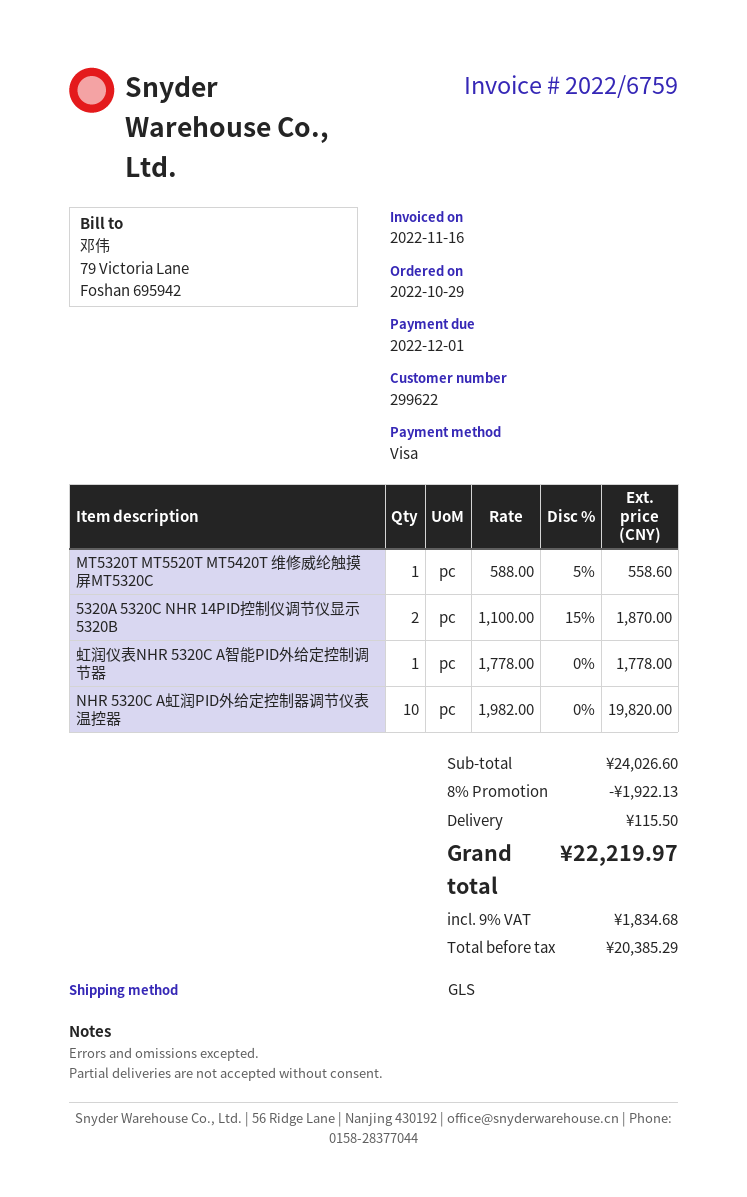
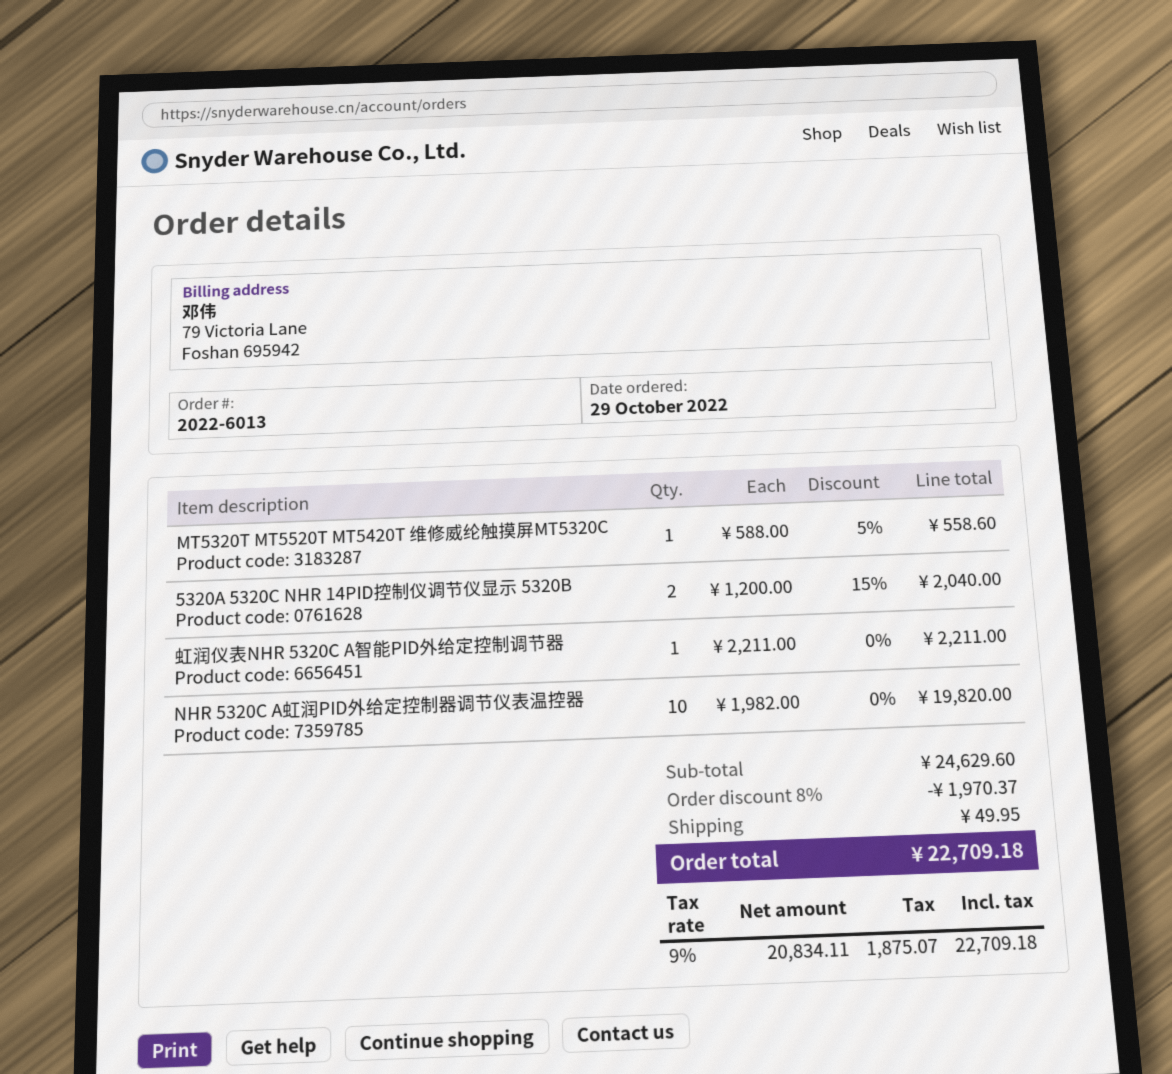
5320A 5320C NHR 14PID控制仪调节仪显示 5320B: 2 x 1100.00 - 15% = 1870.00 -> 2 x 1200.00 - 15% = 2040.00
虹润仪表NHR 5320C A智能PID外给定控制调节器: 1 x 1778.00 = 1778.00 -> 1 x 2211.00 = 2211.00
subtotal: 24026.60 -> 24629.60
discount: 8% = 1922.13 -> 8% = 1970.37
shipping: 115.50 -> 49.95
net: 20385.29 -> 20834.11
tax: 9% = 1834.68 -> 9% = 1875.07
total: 22219.97 -> 22709.18

